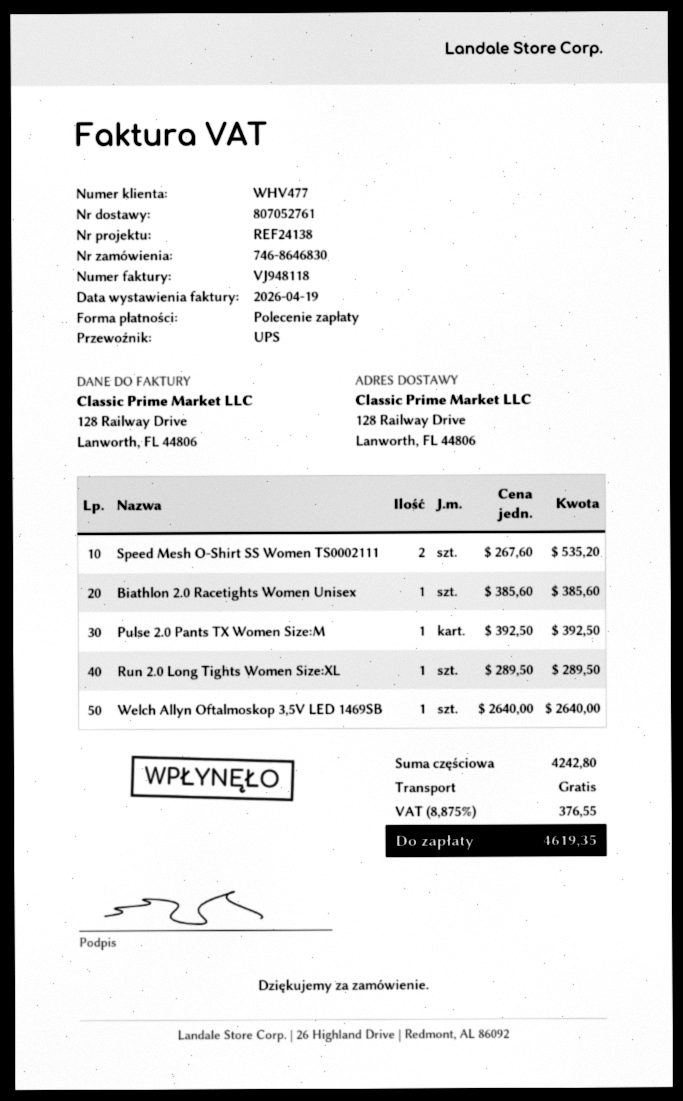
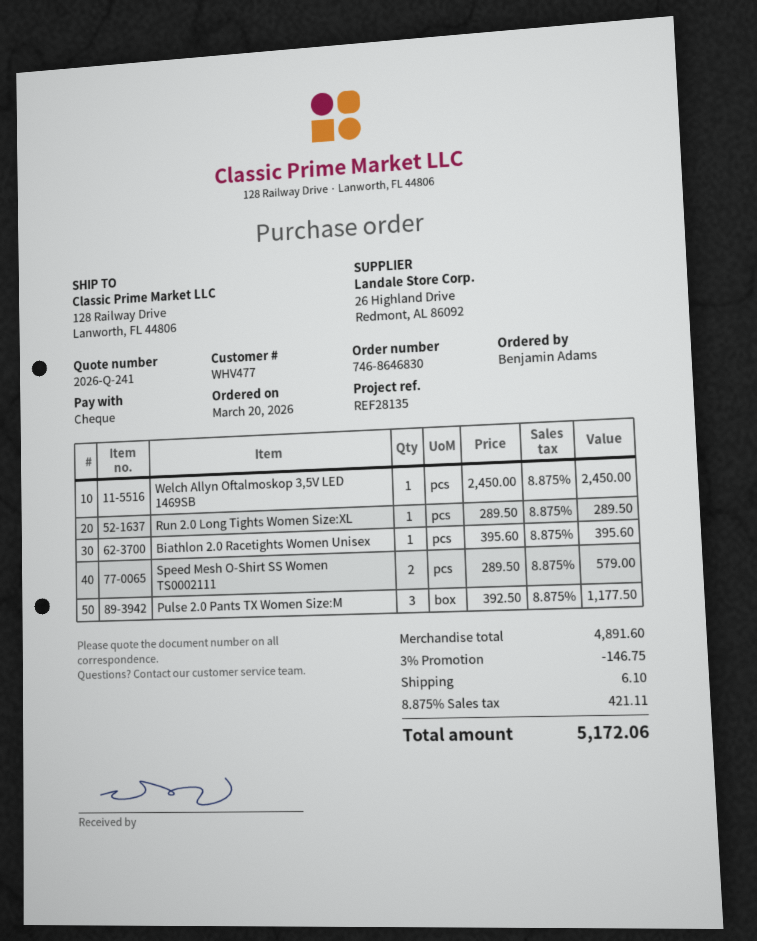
reference: REF24138 -> REF28135
payment method: direct debit -> cheque
Speed Mesh O-Shirt SS Women TS0002111: 2 x 267.60 = 535.20 -> 2 x 289.50 = 579.00
Biathlon 2.0 Racetights Women Unisex: 1 x 385.60 = 385.60 -> 1 x 395.60 = 395.60
Pulse 2.0 Pants TX Women Size:M: 1 x 392.50 = 392.50 -> 3 x 392.50 = 1177.50
Welch Allyn Oftalmoskop 3,5V LED 1469SB: 1 x 2640.00 = 2640.00 -> 1 x 2450.00 = 2450.00
subtotal: 4242.80 -> 4891.60
discount: none -> 3% = 146.75
shipping: 0.00 -> 6.10
tax: 8.875% = 376.55 -> 8.875% = 421.11
total: 4619.35 -> 5172.06

